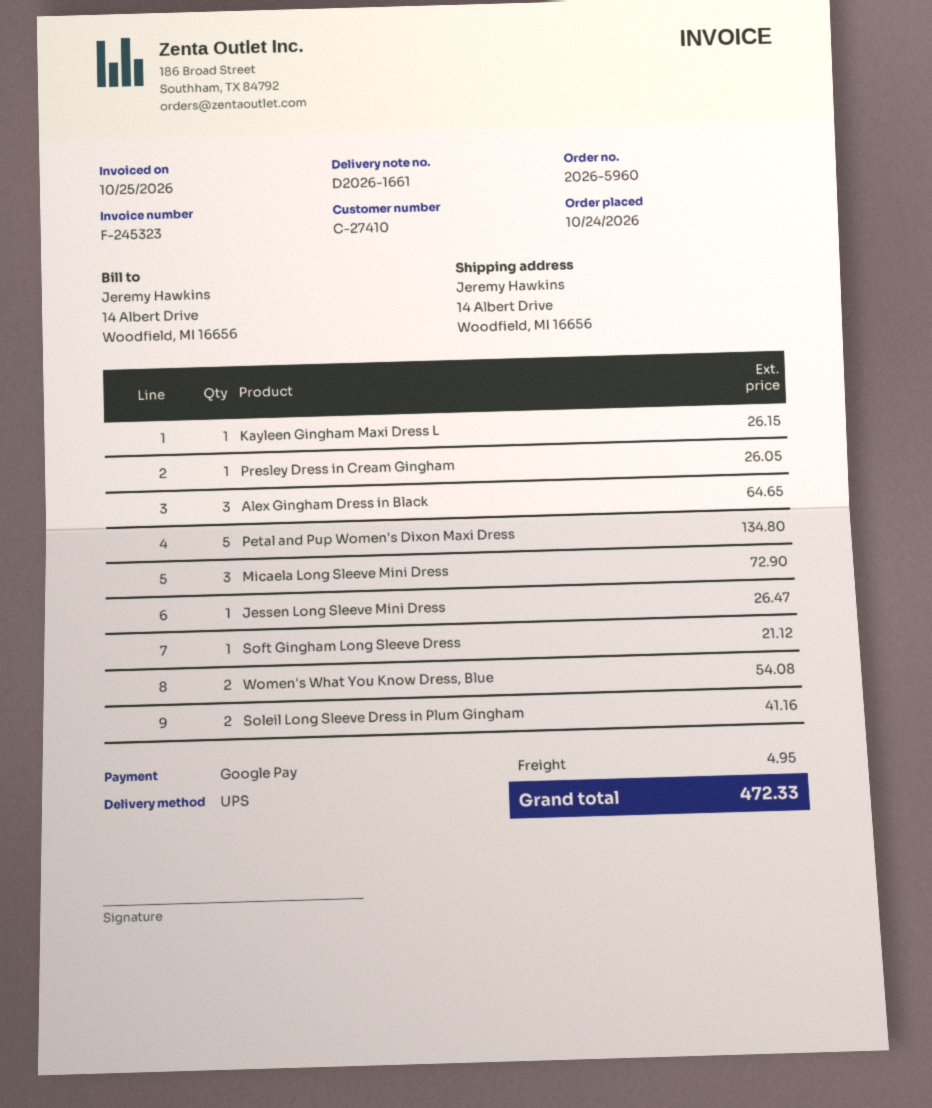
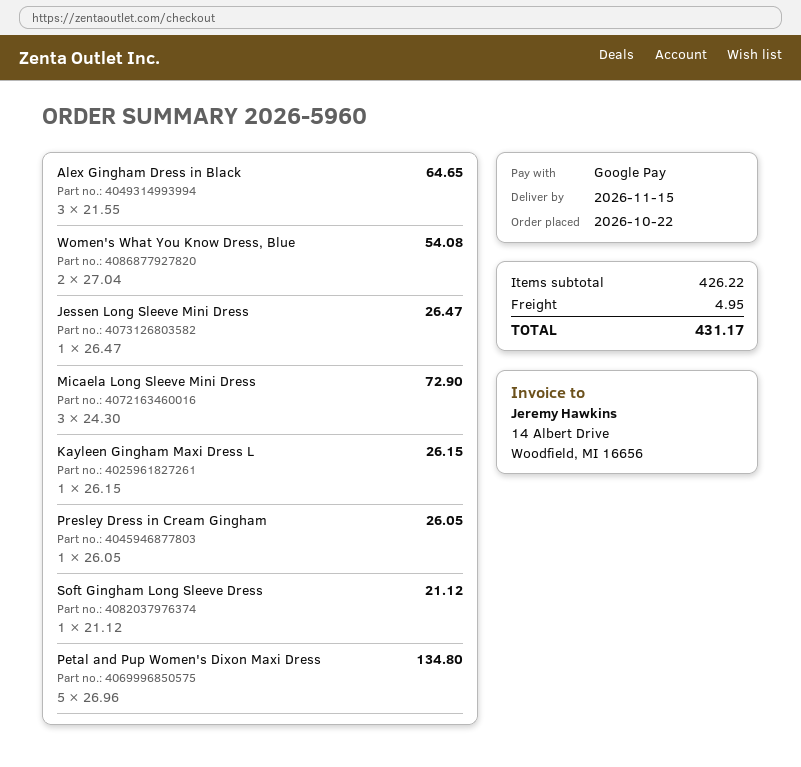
order date: 2026-10-24 -> 2026-10-22
Soleil Long Sleeve Dress in Plum Gingham: 2 for 41.16 -> none
total: 472.33 -> 431.17

